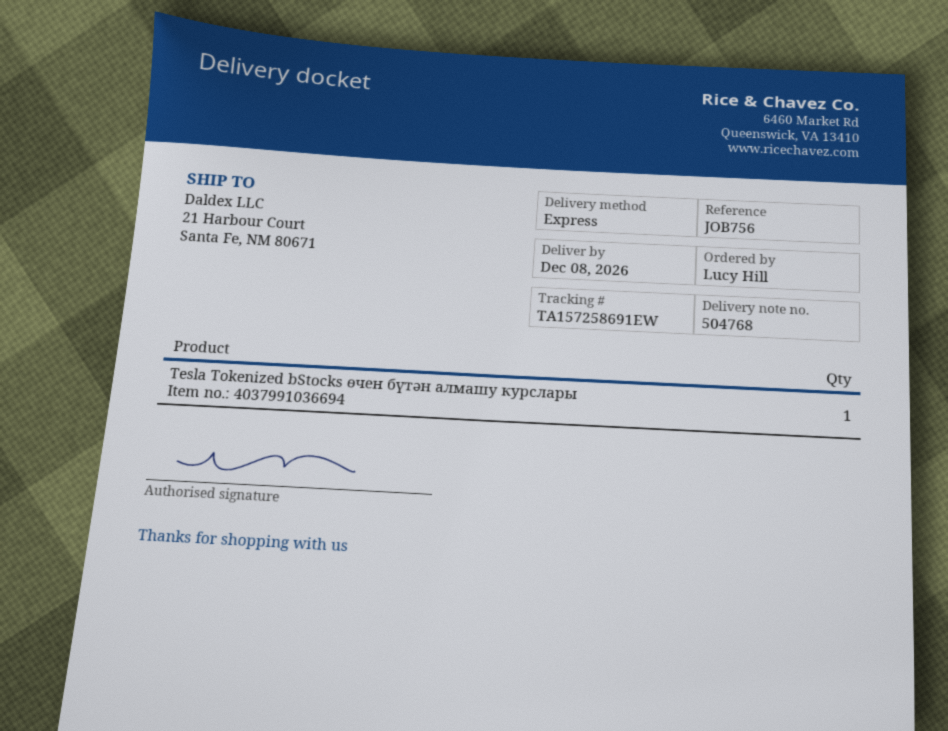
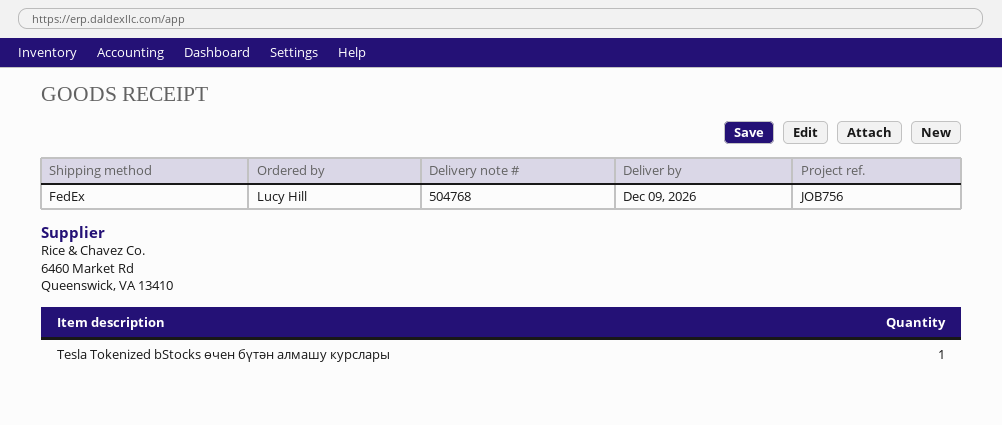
delivery date: 2026-12-08 -> 2026-12-09
shipping method: express -> FedEx

